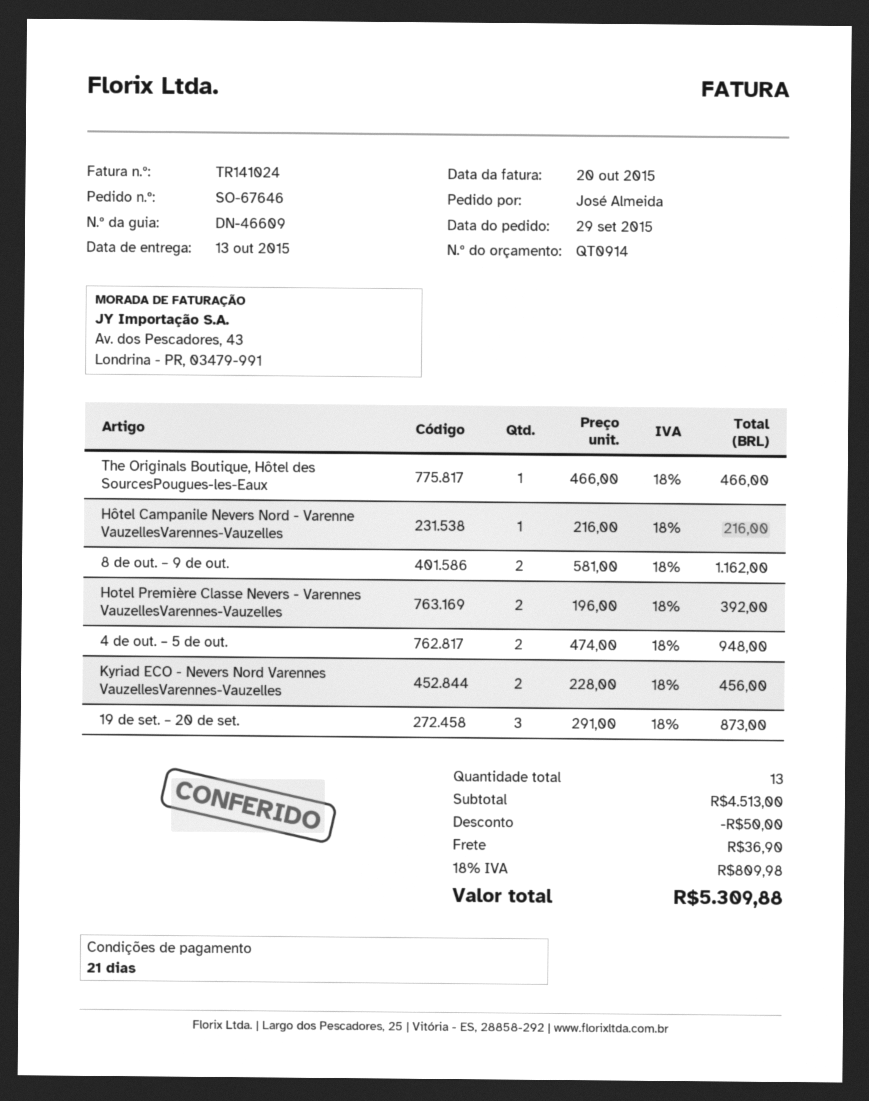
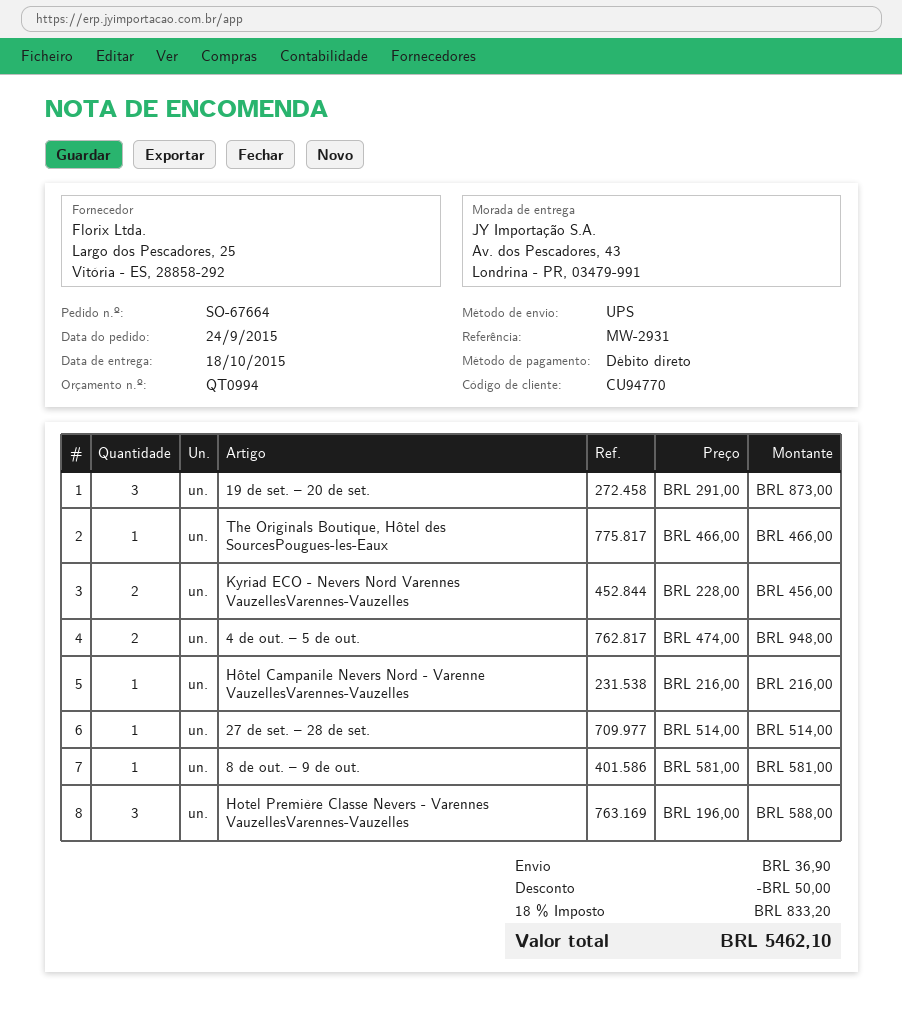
quote number: QT0914 -> QT0994
order number: SO-67646 -> SO-67664
order date: 2015-09-29 -> 2015-09-24
delivery date: 2015-10-13 -> 2015-10-18
8 de out. – 9 de out.: 2 x 581.00 = 1162.00 -> 1 x 581.00 = 581.00
Hotel Première Classe Nevers - Varennes VauzellesVarennes-Vauzelles: 2 x 196.00 = 392.00 -> 3 x 196.00 = 588.00
27 de set. – 28 de set.: none -> 1 x 514.00 = 514.00
tax: 18% = 809.98 -> 18% = 833.20
total: 5309.88 -> 5462.10

